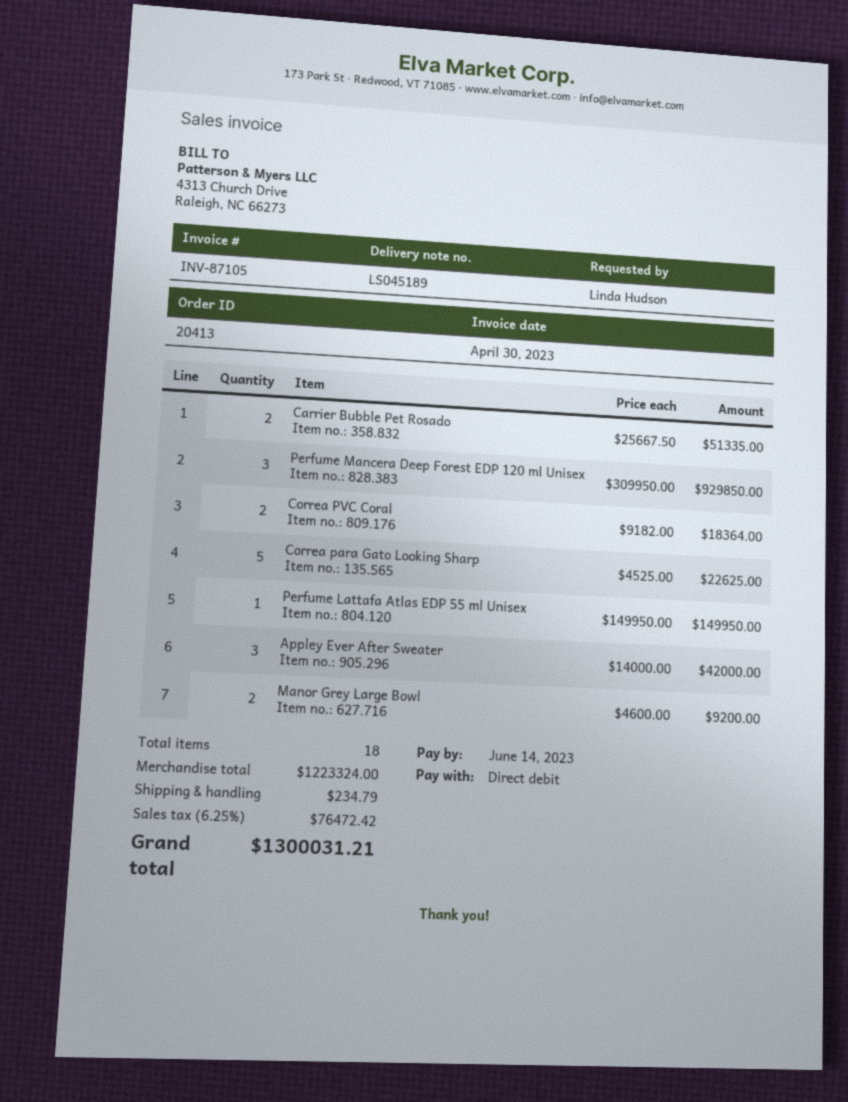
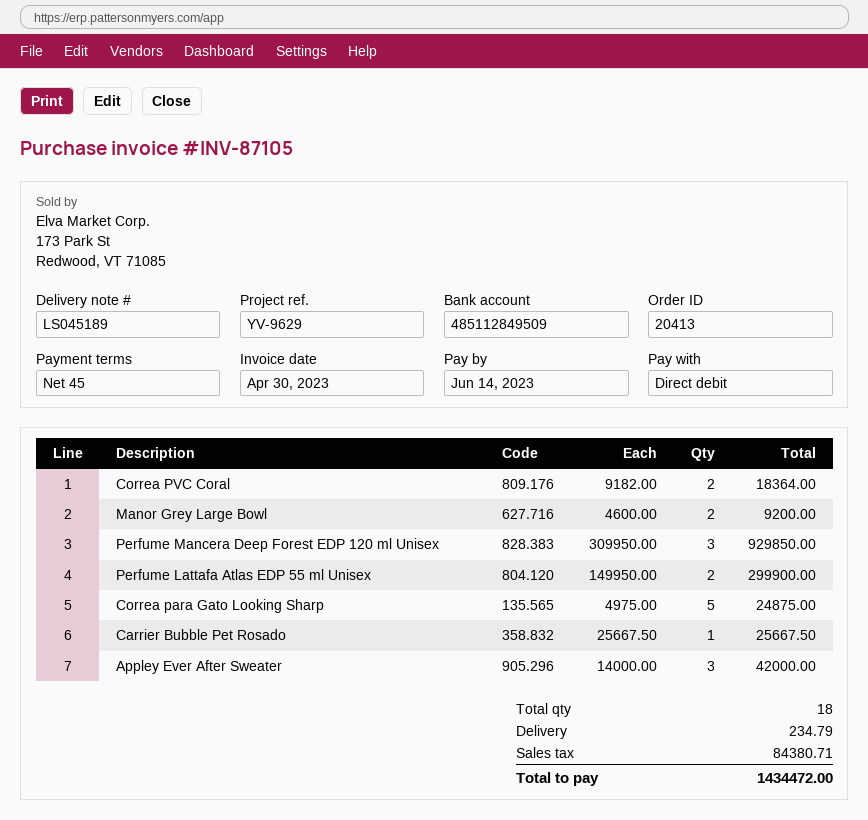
Carrier Bubble Pet Rosado: 2 x 25667.50 = 51335.00 -> 1 x 25667.50 = 25667.50
Correa para Gato Looking Sharp: 5 x 4525.00 = 22625.00 -> 5 x 4975.00 = 24875.00
Perfume Lattafa Atlas EDP 55 ml Unisex: 1 x 149950.00 = 149950.00 -> 2 x 149950.00 = 299900.00
tax: 76472.42 -> 84380.71
total: 1300031.21 -> 1434472.00

